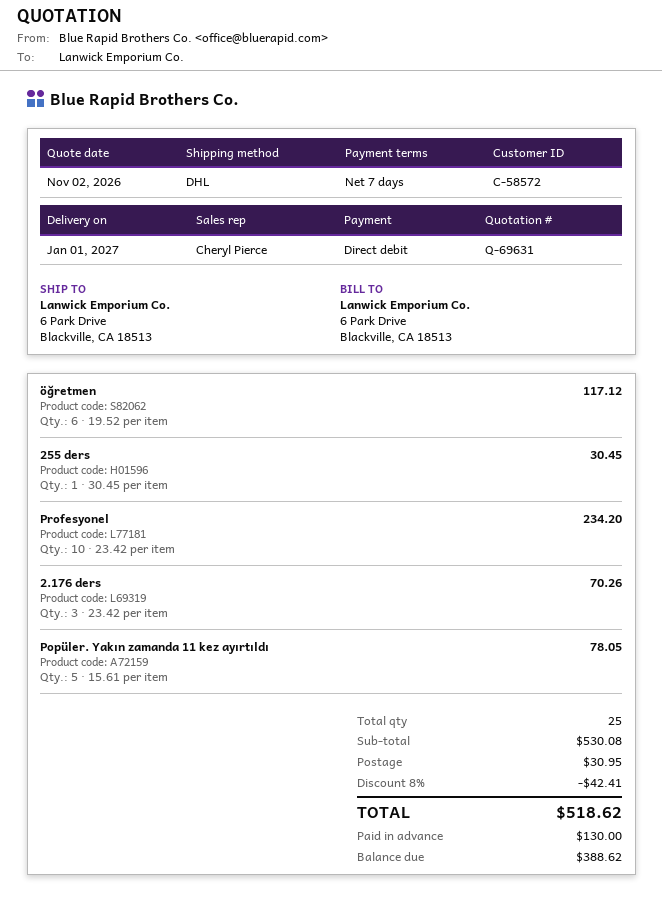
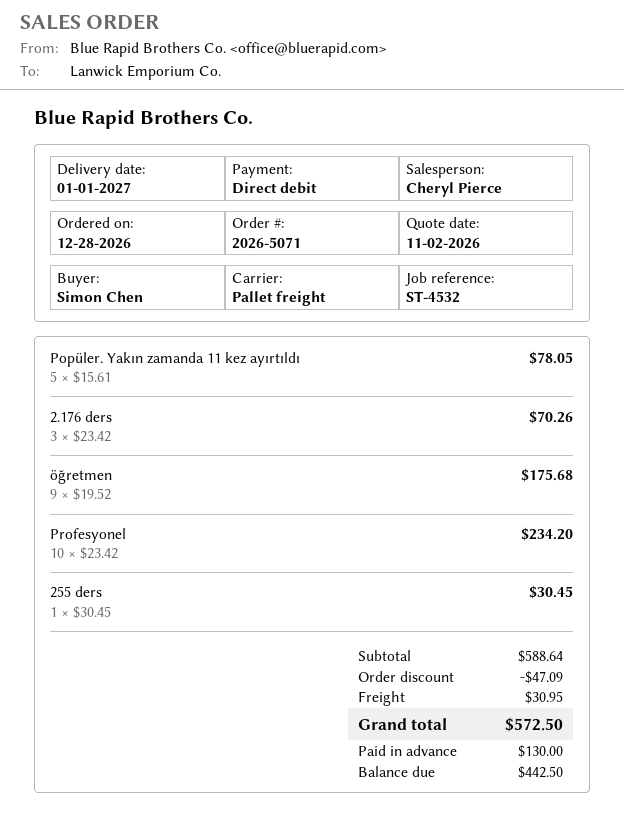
shipping method: DHL -> pallet freight
öğretmen: 6 x 19.52 = 117.12 -> 9 x 19.52 = 175.68
subtotal: 530.08 -> 588.64
discount: 42.41 -> 47.09
total: 518.62 -> 572.50
balance: 388.62 -> 442.50

